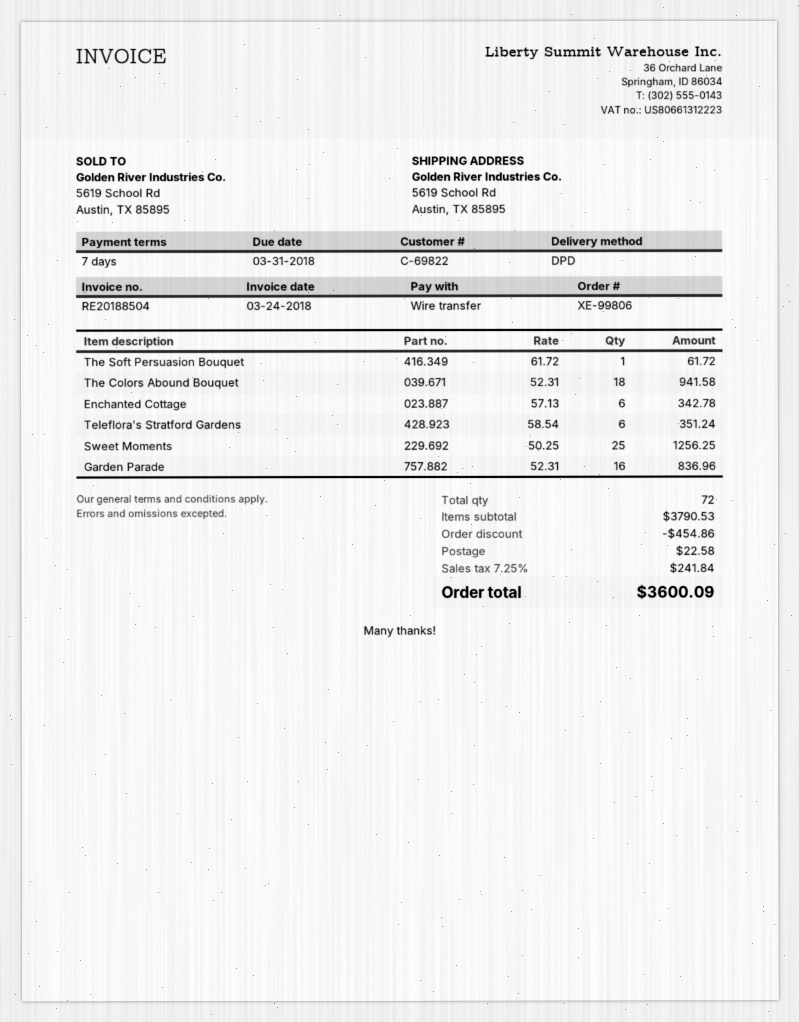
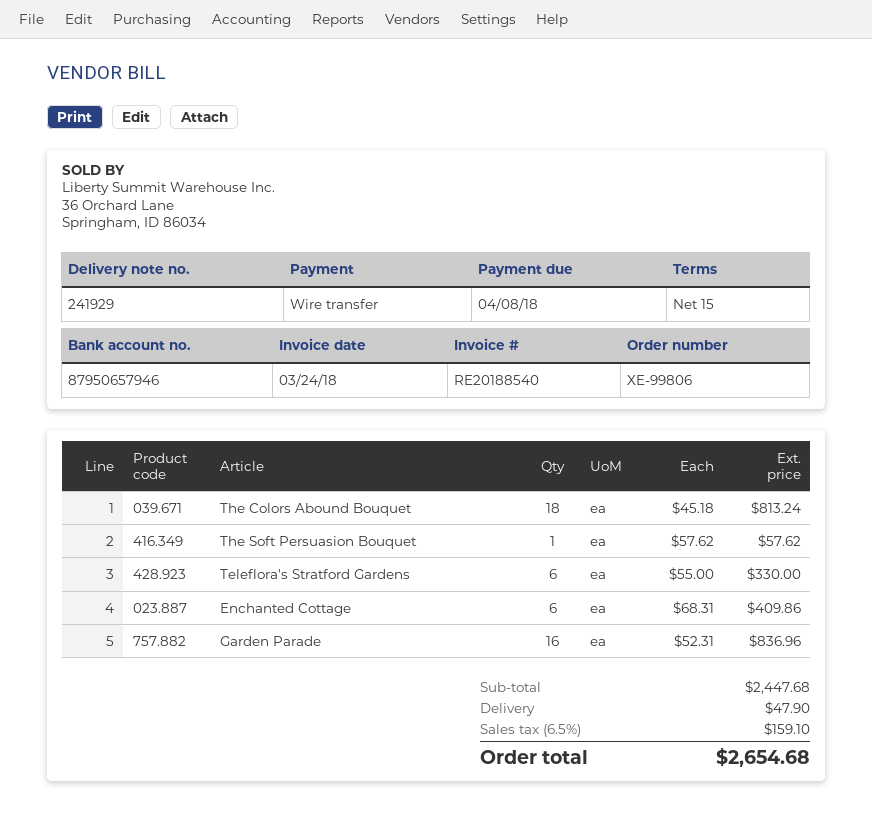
invoice number: RE20188504 -> RE20188540
payment terms: 7 days -> 15 days
due date: 2018-03-31 -> 2018-04-08
The Soft Persuasion Bouquet: 1 x 61.72 = 61.72 -> 1 x 57.62 = 57.62
The Colors Abound Bouquet: 18 x 52.31 = 941.58 -> 18 x 45.18 = 813.24
Enchanted Cottage: 6 x 57.13 = 342.78 -> 6 x 68.31 = 409.86
Teleflora's Stratford Gardens: 6 x 58.54 = 351.24 -> 6 x 55.00 = 330.00
Sweet Moments: 25 x 50.25 = 1256.25 -> none
subtotal: 3790.53 -> 2447.68
discount: 454.86 -> none
shipping: 22.58 -> 47.90
tax: 7.25% = 241.84 -> 6.5% = 159.10
total: 3600.09 -> 2654.68

